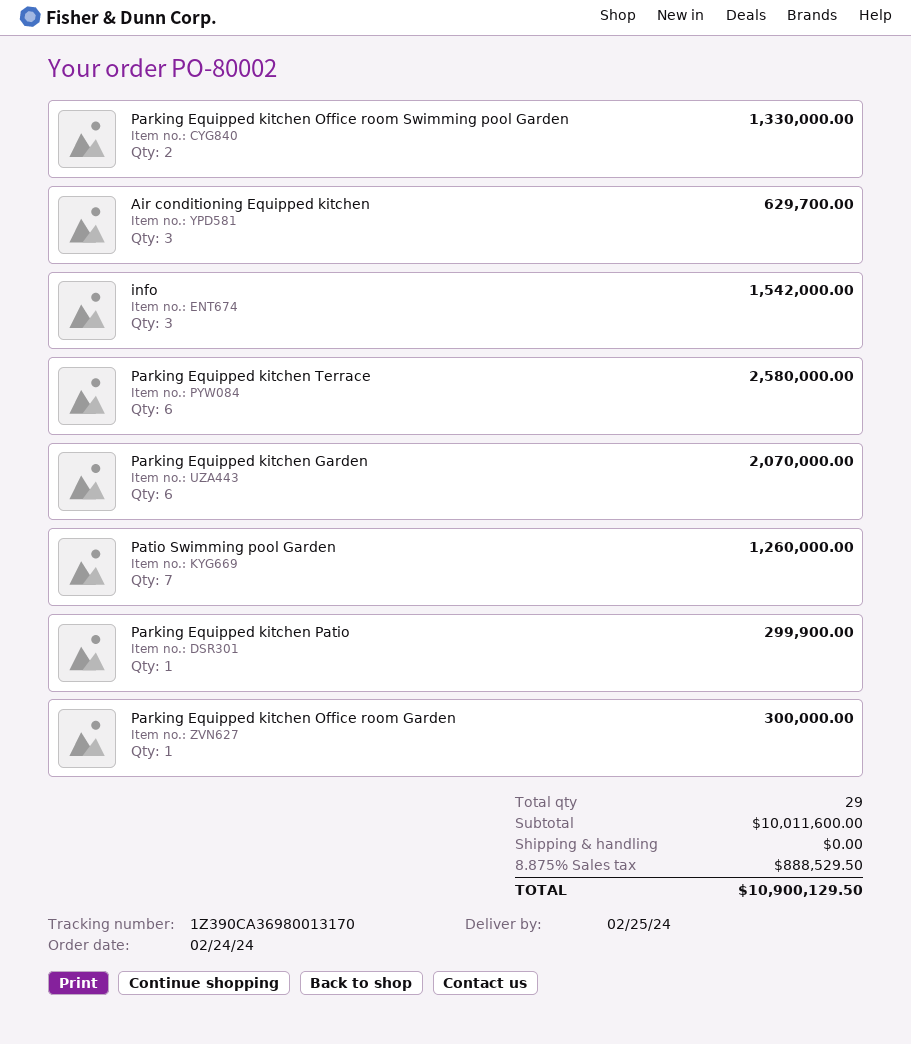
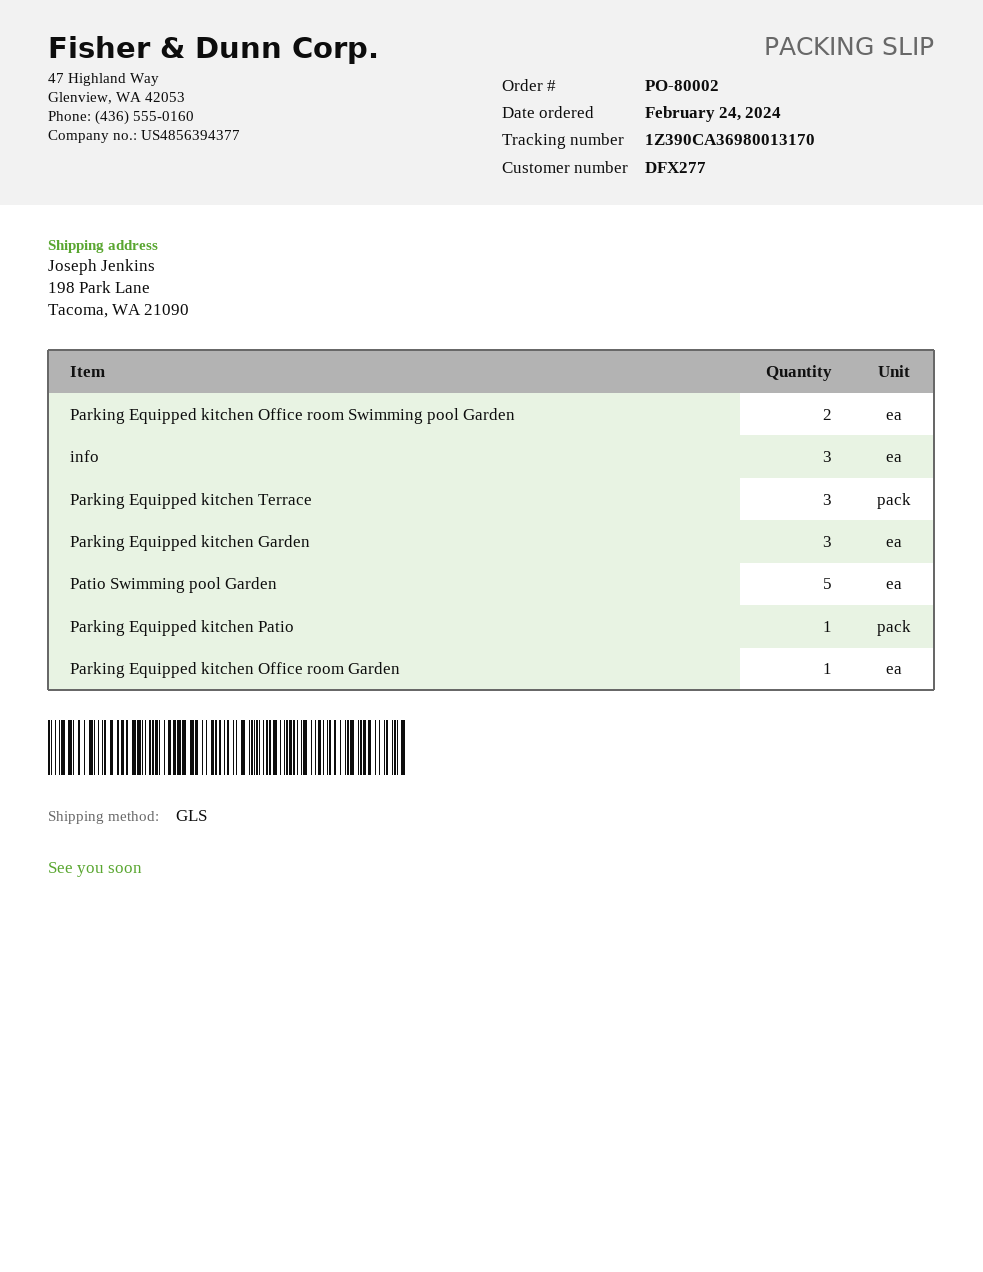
Air conditioning Equipped kitchen: 3 -> none
Parking Equipped kitchen Terrace: 6 -> 3
Parking Equipped kitchen Garden: 6 -> 3
Patio Swimming pool Garden: 7 -> 5

